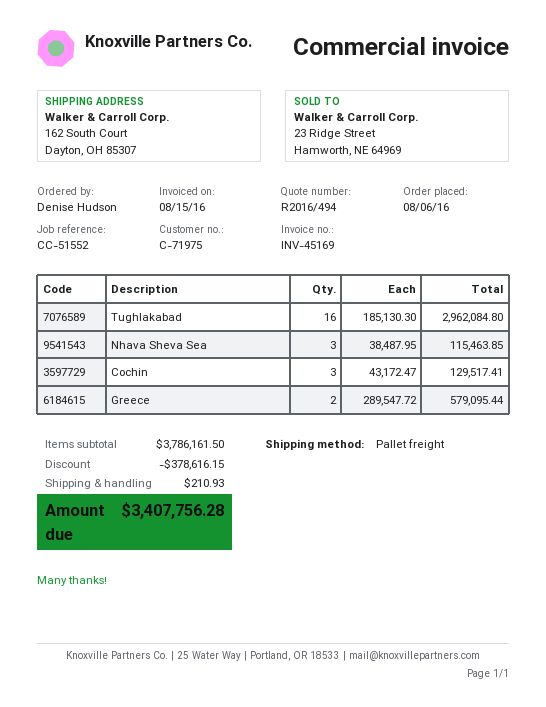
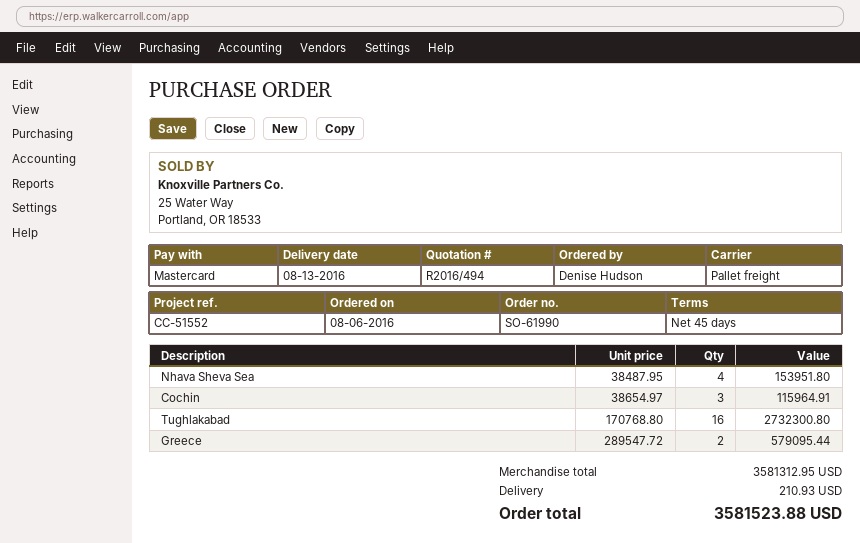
Tughlakabad: 16 x 185130.30 = 2962084.80 -> 16 x 170768.80 = 2732300.80
Nhava Sheva Sea: 3 x 38487.95 = 115463.85 -> 4 x 38487.95 = 153951.80
Cochin: 3 x 43172.47 = 129517.41 -> 3 x 38654.97 = 115964.91
subtotal: 3786161.50 -> 3581312.95
discount: 378616.15 -> none
total: 3407756.28 -> 3581523.88

